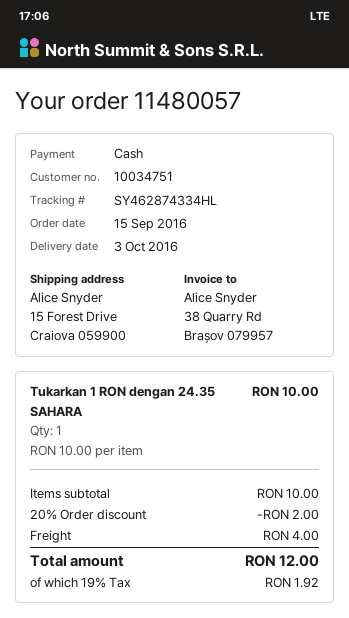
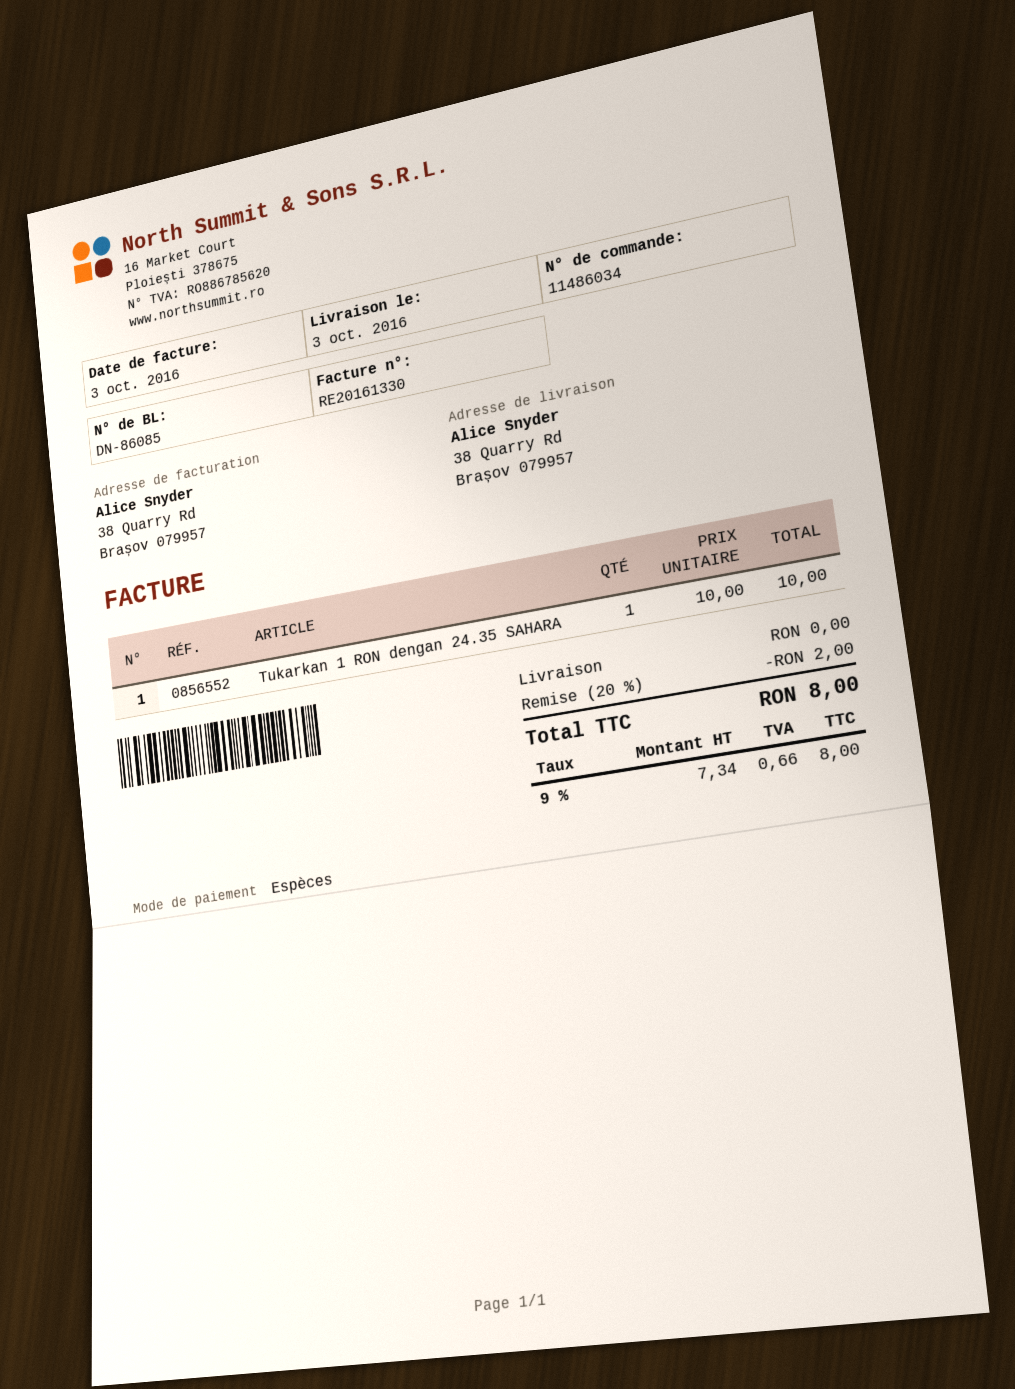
order number: 11480057 -> 11486034
ship to: 15 Forest Drive, Craiova 059900 -> 38 Quarry Rd, Brașov 079957
shipping: 4.00 -> 0.00
tax: 19% = 1.92 -> 9% = 0.66
total: 12.00 -> 8.00

